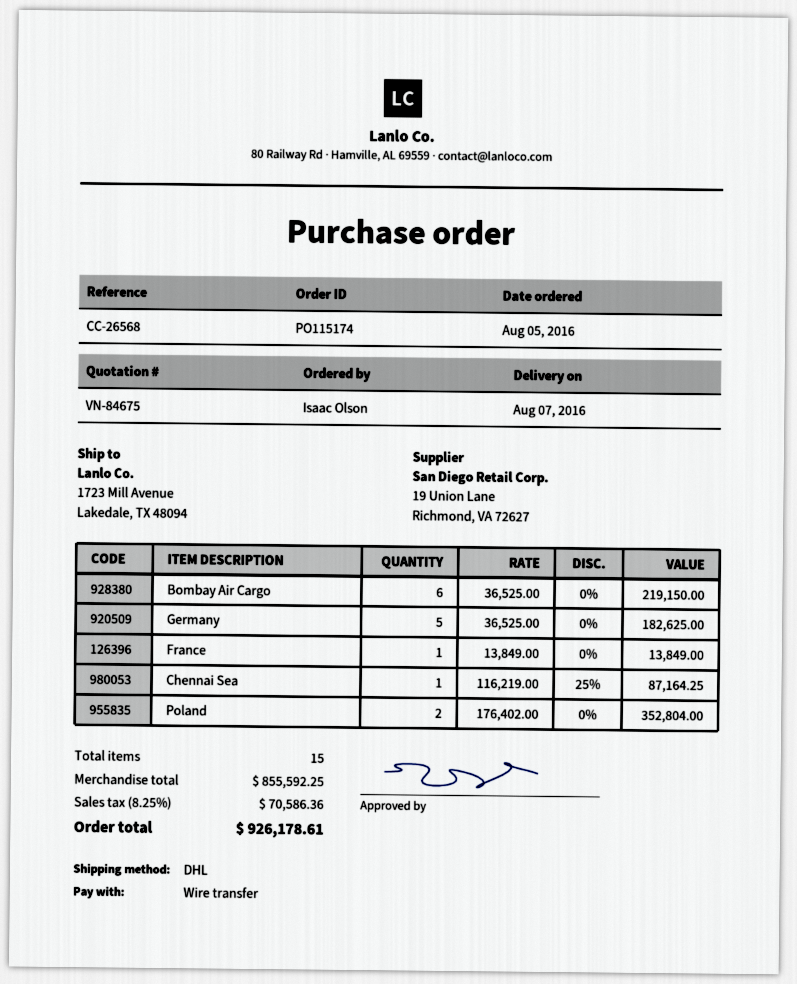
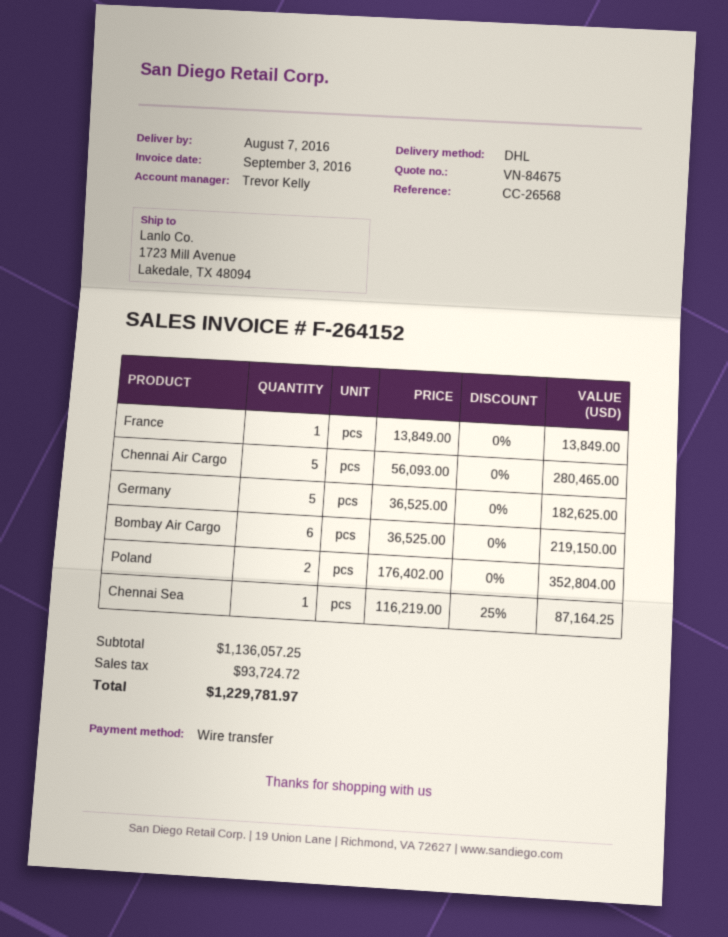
Chennai Air Cargo: none -> 5 x 56093.00 = 280465.00
subtotal: 855592.25 -> 1136057.25
tax: 70586.36 -> 93724.72
total: 926178.61 -> 1229781.97

